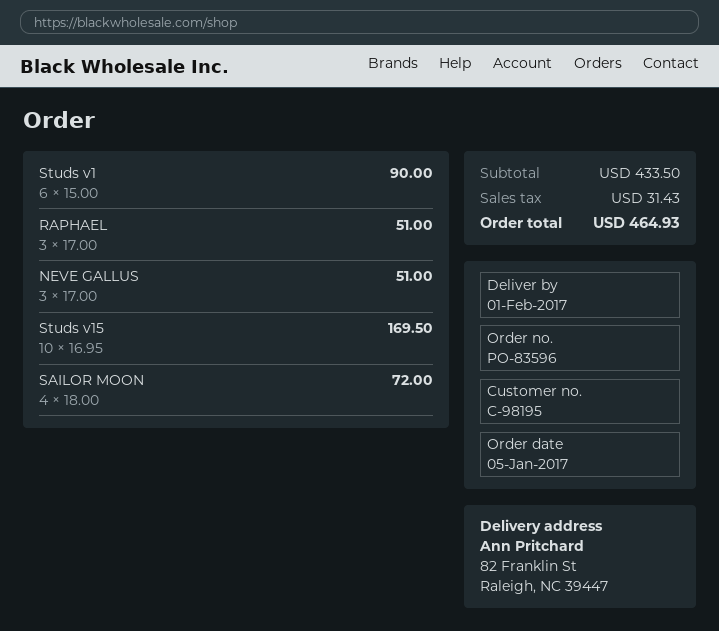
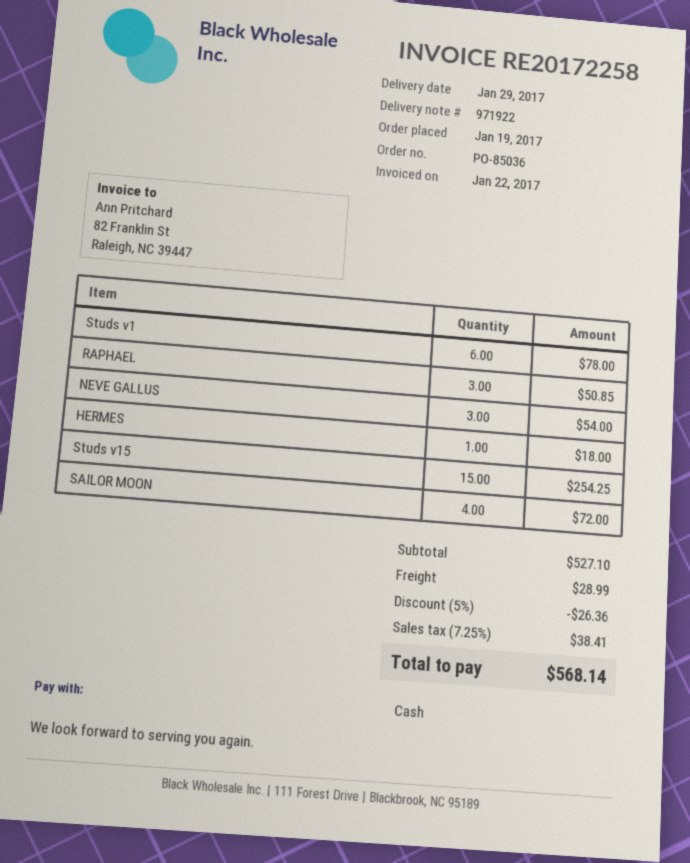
order number: PO-83596 -> PO-85036
order date: 2017-01-05 -> 2017-01-19
delivery date: 2017-02-01 -> 2017-01-29
Studs v1: 6 for 90.00 -> 6 for 78.00
RAPHAEL: 3 for 51.00 -> 3 for 50.85
NEVE GALLUS: 3 for 51.00 -> 3 for 54.00
Studs v15: 10 for 169.50 -> 15 for 254.25
HERMES: none -> 1 for 18.00
subtotal: 433.50 -> 527.10
discount: none -> 5% = 26.36
shipping: none -> 28.99
tax: 31.43 -> 38.41
total: 464.93 -> 568.14

